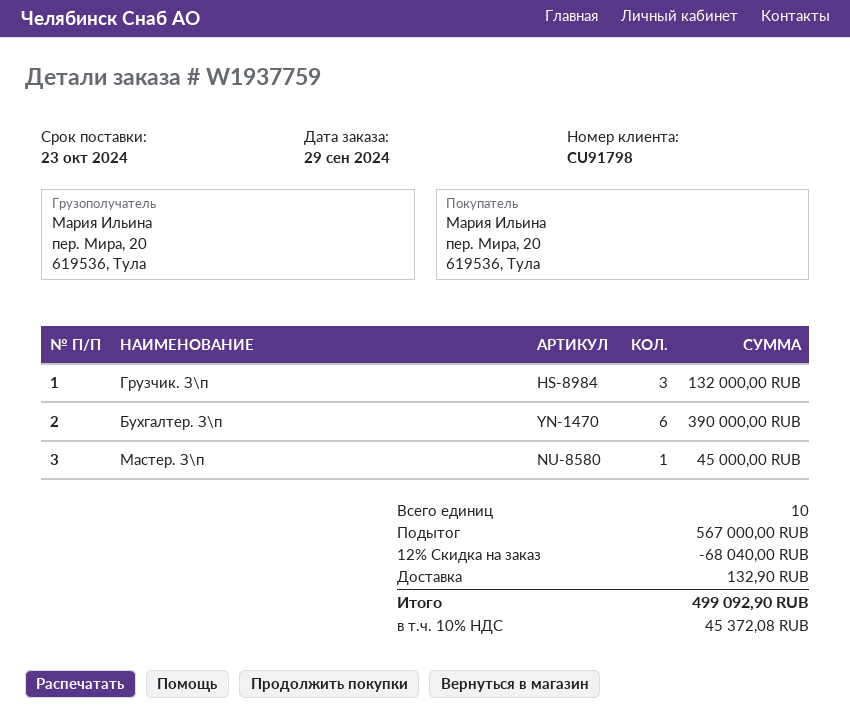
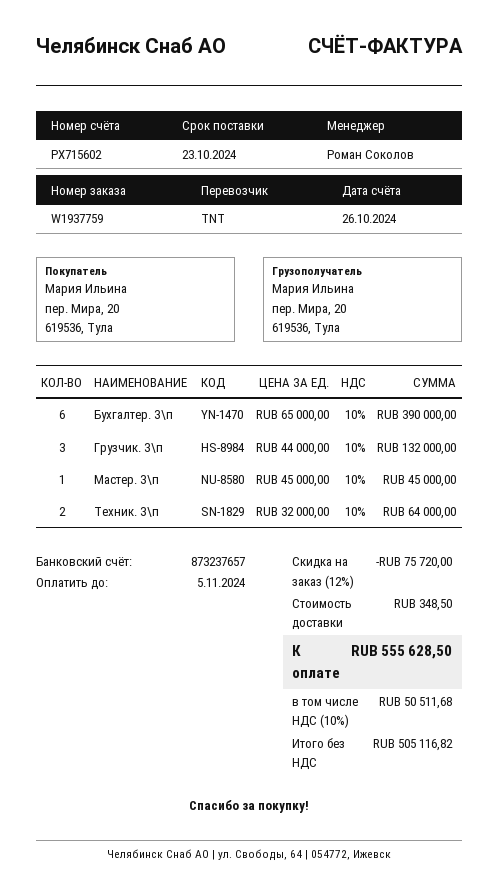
Техник. З\п: none -> 2 for 64000.00
discount: 12% = 68040.00 -> 12% = 75720.00
shipping: 132.90 -> 348.50
tax: 10% = 45372.08 -> 10% = 50511.68
total: 499092.90 -> 555628.50

